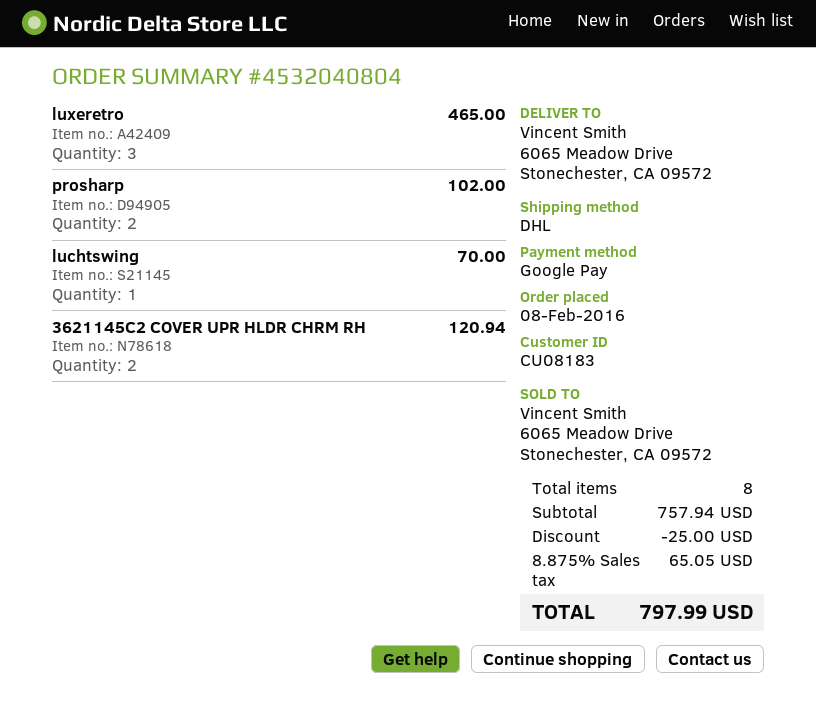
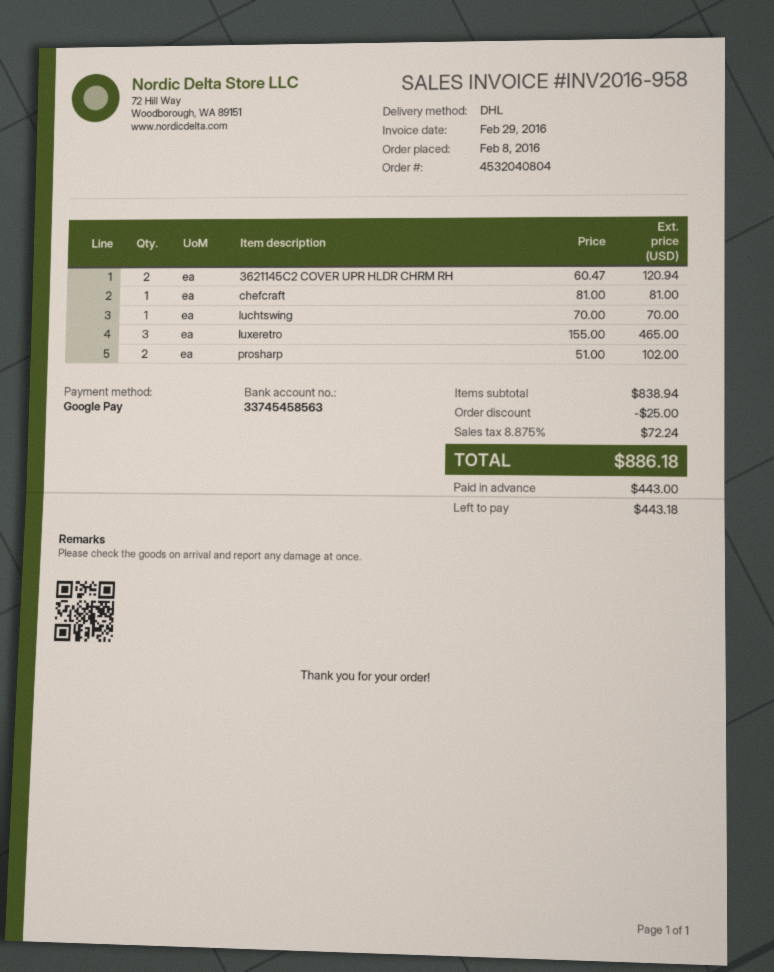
chefcraft: none -> 1 for 81.00
subtotal: 757.94 -> 838.94
tax: 8.875% = 65.05 -> 8.875% = 72.24
total: 797.99 -> 886.18

